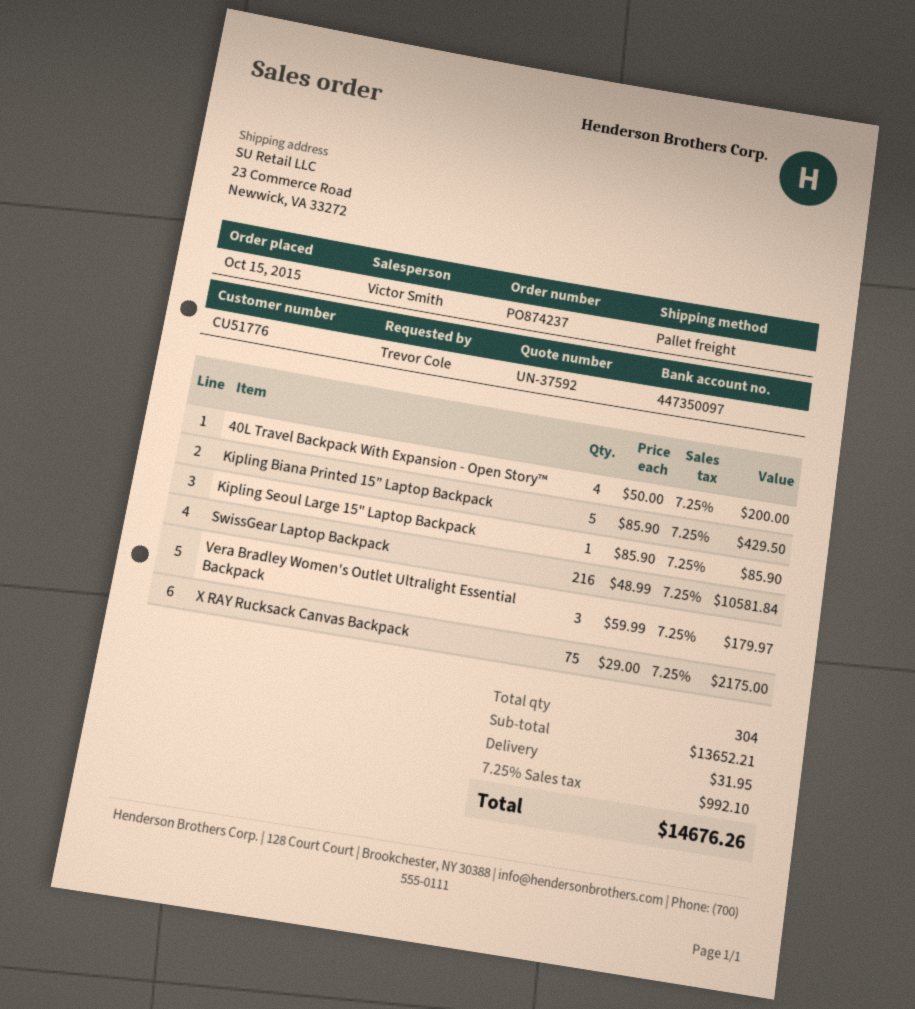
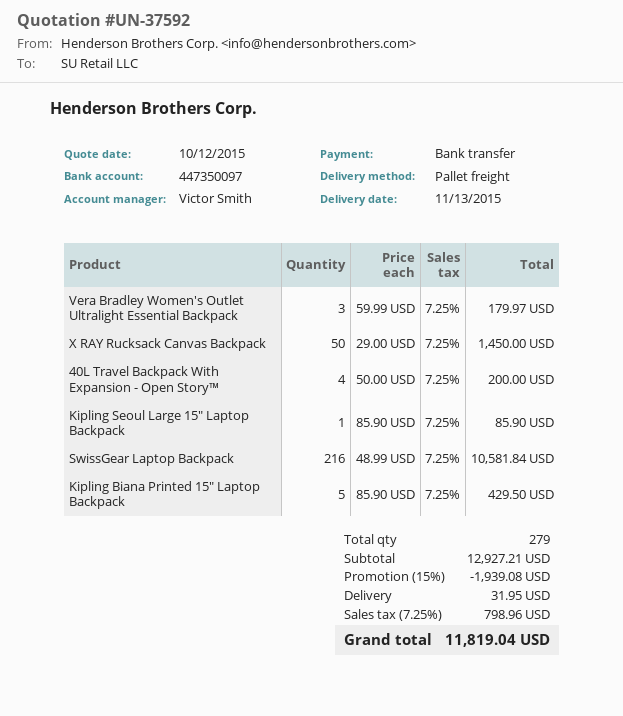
X RAY Rucksack Canvas Backpack: 75 x 29.00 = 2175.00 -> 50 x 29.00 = 1450.00
total quantity: 304 -> 279
subtotal: 13652.21 -> 12927.21
discount: none -> 15% = 1939.08
tax: 7.25% = 992.10 -> 7.25% = 798.96
total: 14676.26 -> 11819.04

